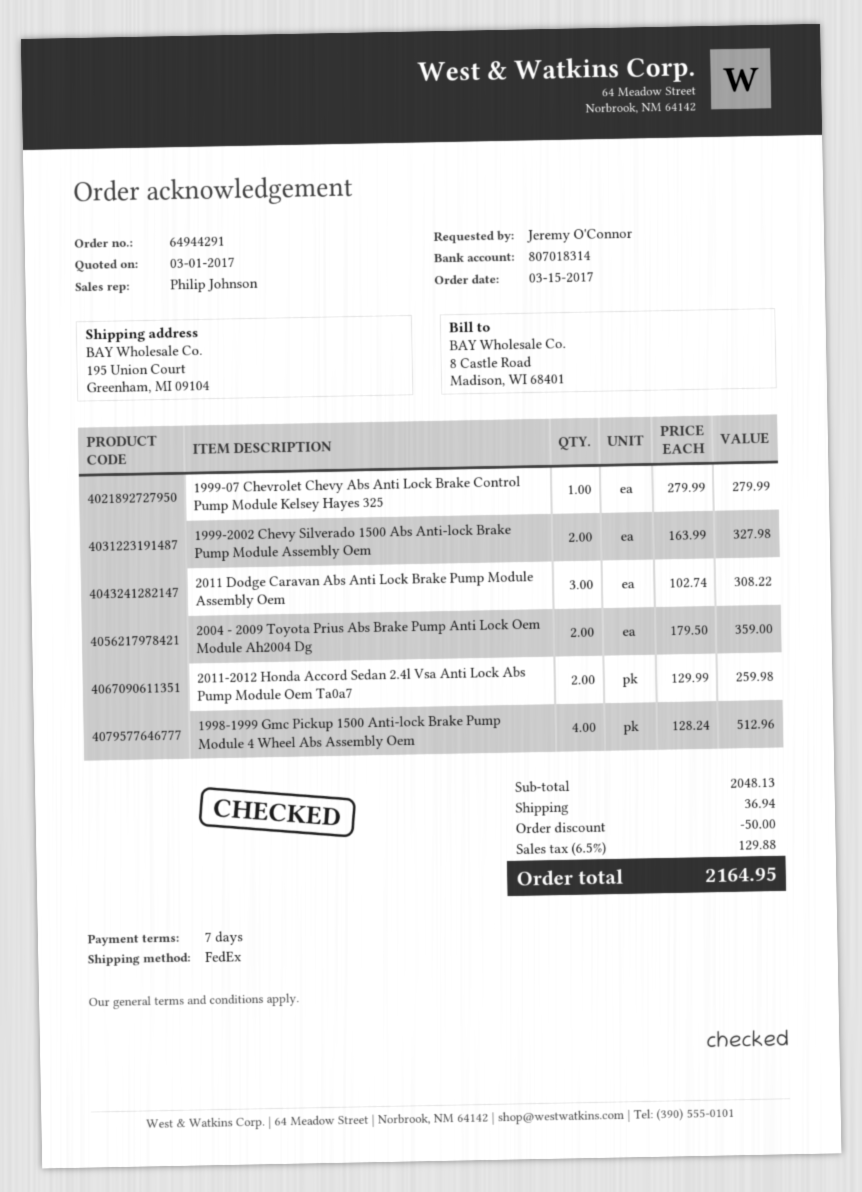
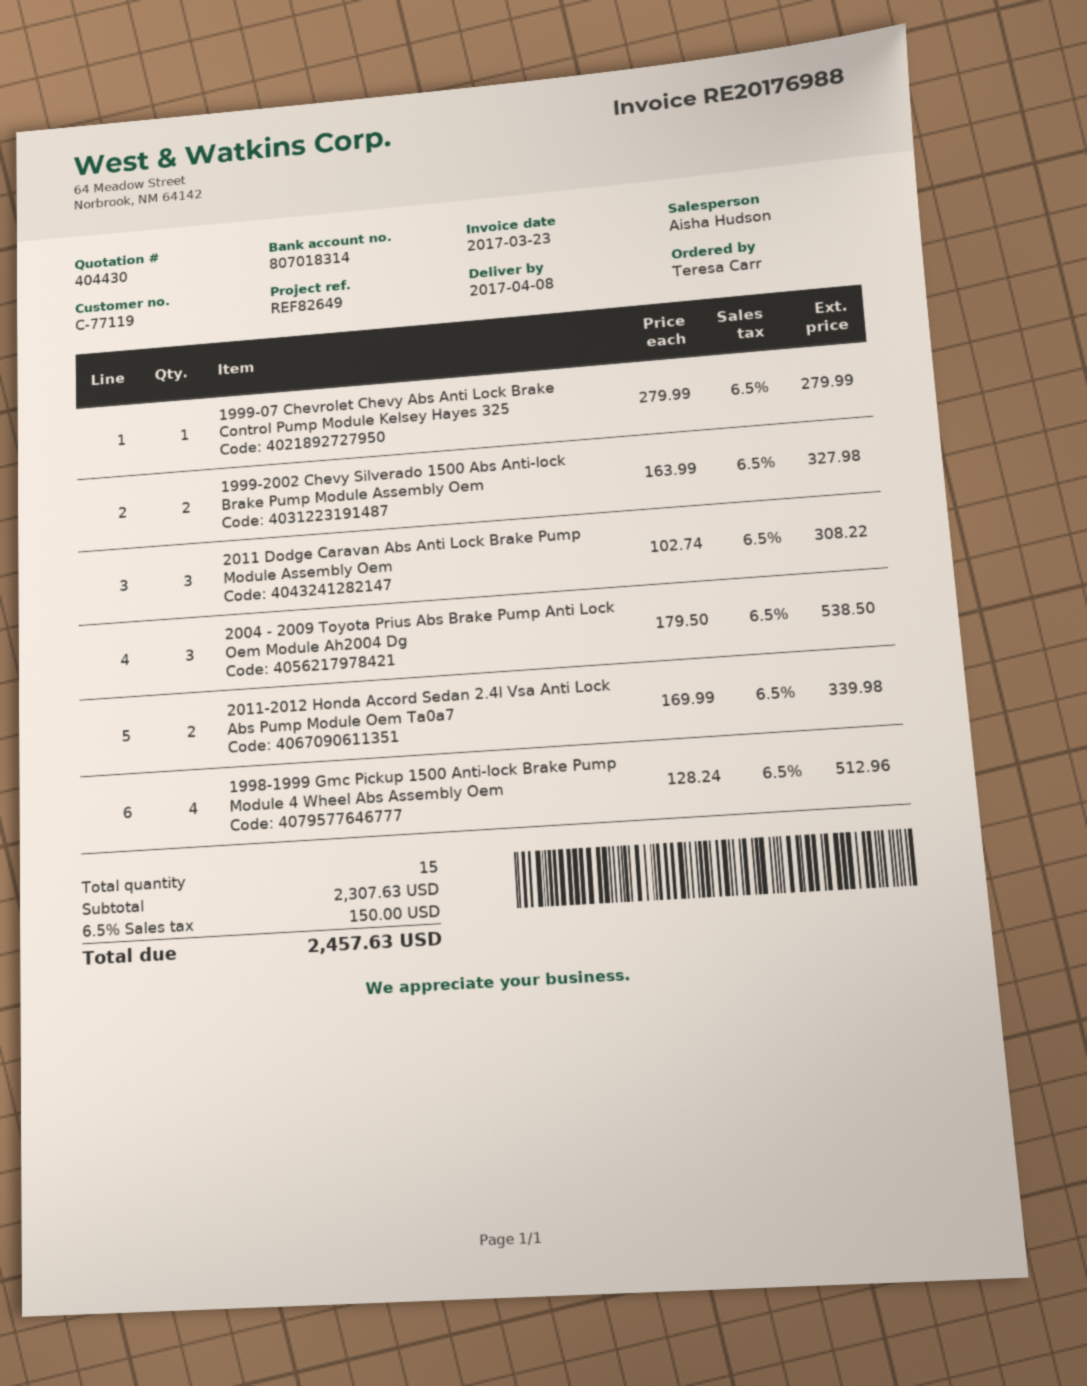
ordered by: Jeremy O'Connor -> Teresa Carr
sales rep: Philip Johnson -> Aisha Hudson
2004 - 2009 Toyota Prius Abs Brake Pump Anti Lock Oem Module Ah2004 Dg: 2 x 179.50 = 359.00 -> 3 x 179.50 = 538.50
2011-2012 Honda Accord Sedan 2.4l Vsa Anti Lock Abs Pump Module Oem Ta0a7: 2 x 129.99 = 259.98 -> 2 x 169.99 = 339.98
subtotal: 2048.13 -> 2307.63
discount: 50.00 -> none
shipping: 36.94 -> none
tax: 6.5% = 129.88 -> 6.5% = 150.00
total: 2164.95 -> 2457.63

